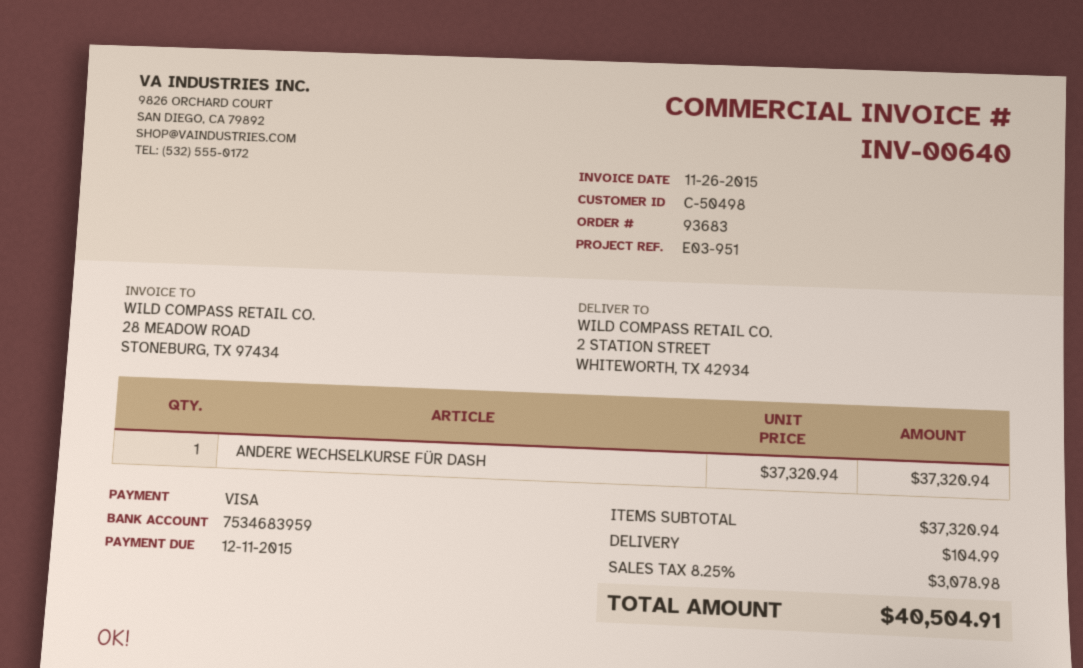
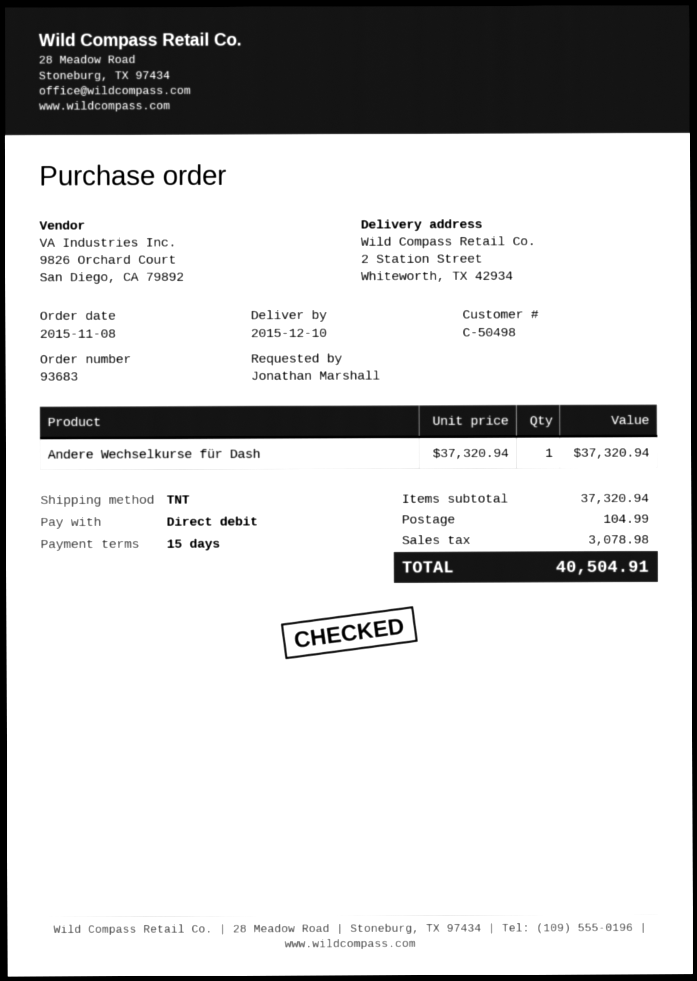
payment method: Visa -> direct debit

